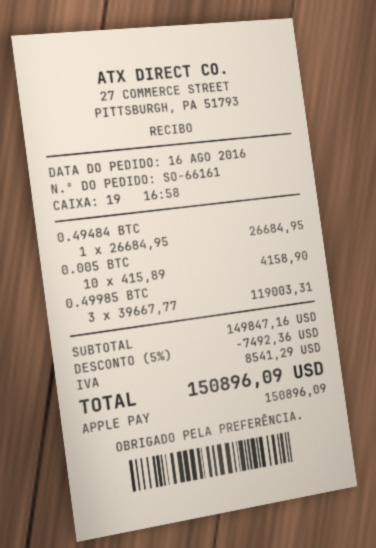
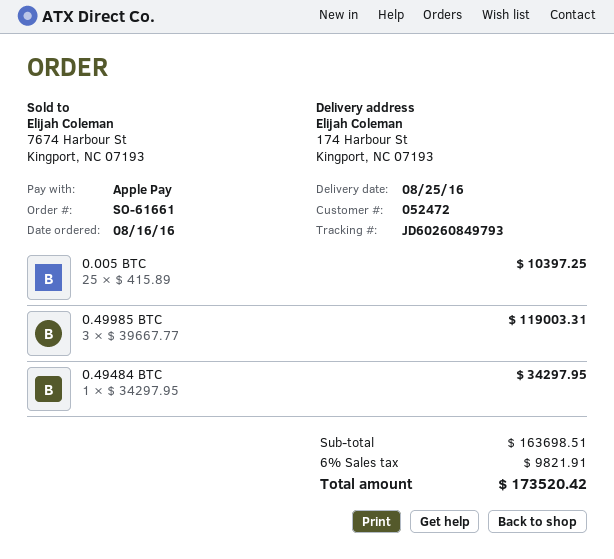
order number: SO-66161 -> SO-61661
0.49484 BTC: 1 x 26684.95 = 26684.95 -> 1 x 34297.95 = 34297.95
0.005 BTC: 10 x 415.89 = 4158.90 -> 25 x 415.89 = 10397.25
subtotal: 149847.16 -> 163698.51
discount: 5% = 7492.36 -> none
tax: 8541.29 -> 9821.91
total: 150896.09 -> 173520.42

